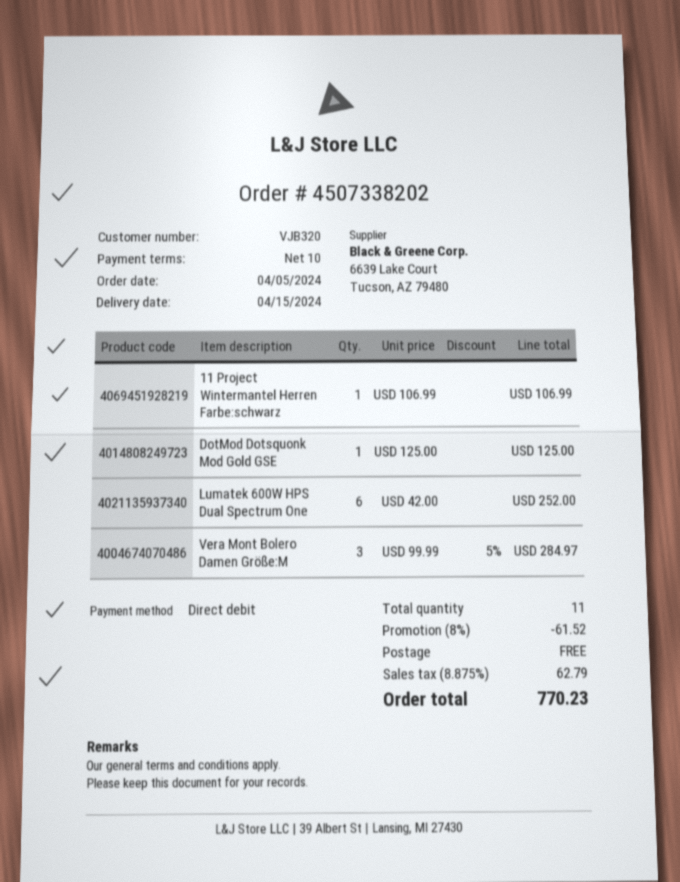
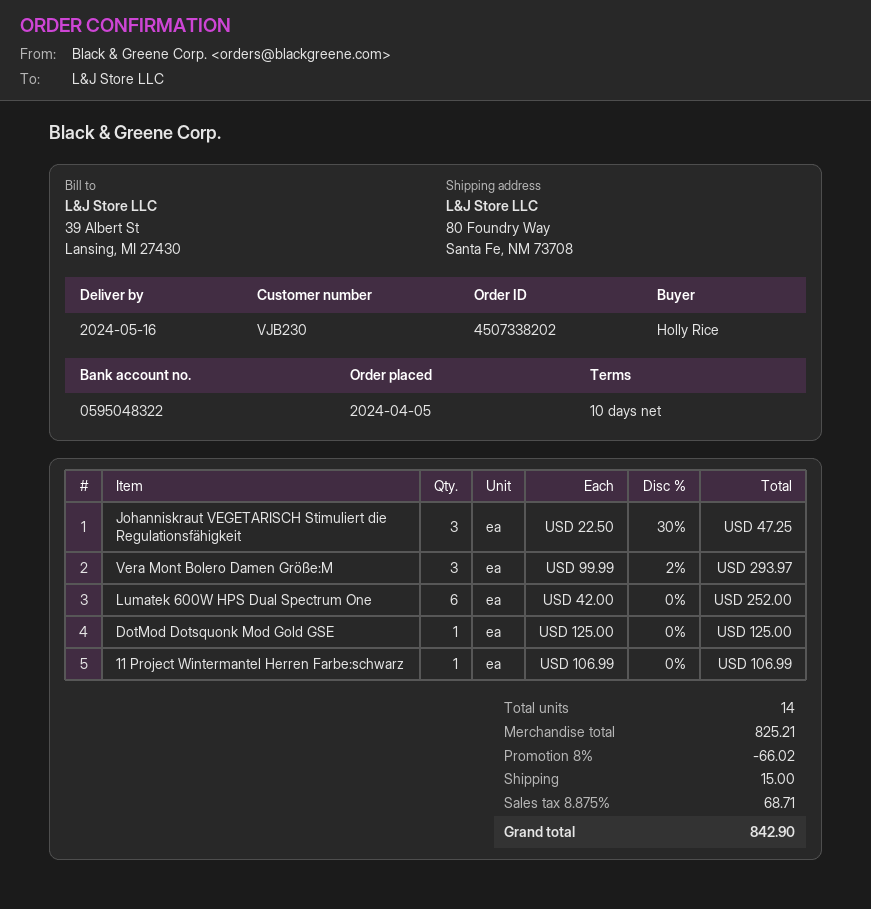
delivery date: 2024-04-15 -> 2024-05-16
customer number: VJB320 -> VJB230
Vera Mont Bolero Damen Größe:M: 3 x 99.99 - 5% = 284.97 -> 3 x 99.99 - 2% = 293.97
Johanniskraut VEGETARISCH Stimuliert die Regulationsfähigkeit: none -> 3 x 22.50 - 30% = 47.25
total quantity: 11 -> 14
discount: 8% = 61.52 -> 8% = 66.02
shipping: 0.00 -> 15.00
tax: 8.875% = 62.79 -> 8.875% = 68.71
total: 770.23 -> 842.90

